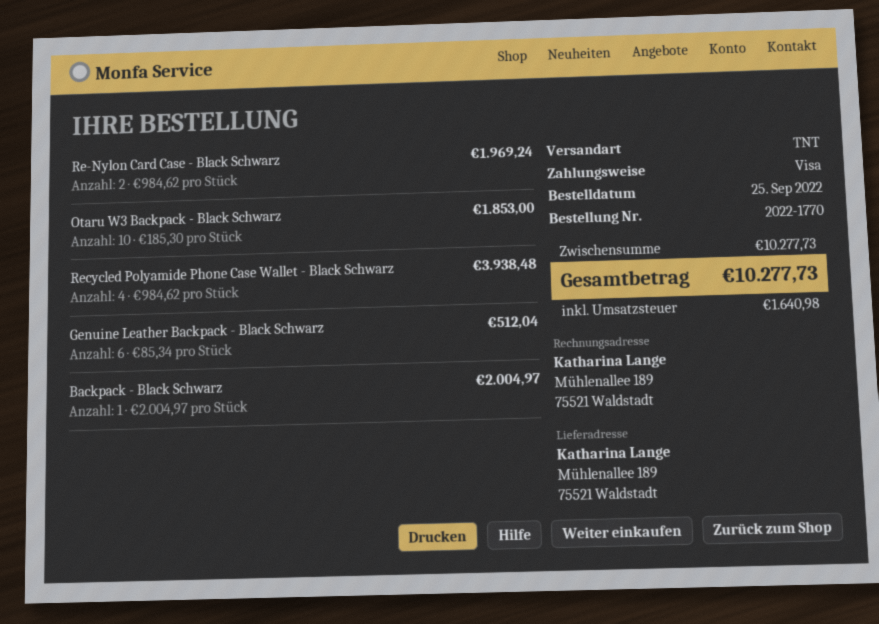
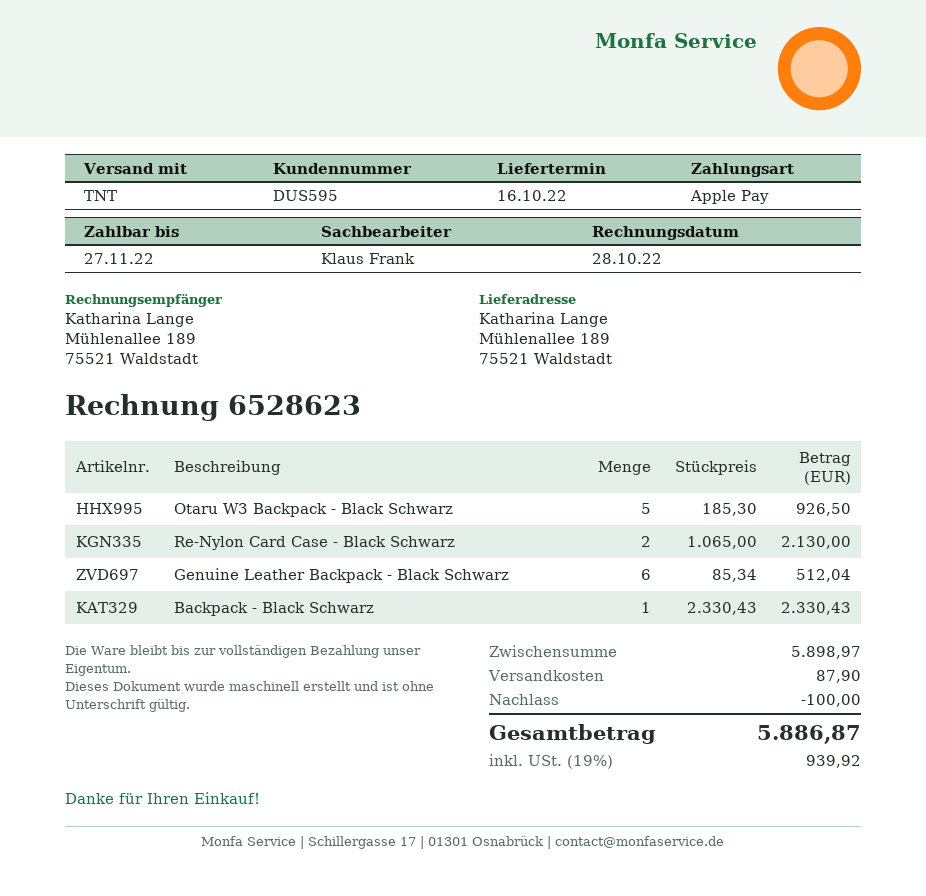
payment method: Visa -> Apple Pay
Re-Nylon Card Case - Black Schwarz: 2 x 984.62 = 1969.24 -> 2 x 1065.00 = 2130.00
Otaru W3 Backpack - Black Schwarz: 10 x 185.30 = 1853.00 -> 5 x 185.30 = 926.50
Recycled Polyamide Phone Case Wallet - Black Schwarz: 4 x 984.62 = 3938.48 -> none
Backpack - Black Schwarz: 1 x 2004.97 = 2004.97 -> 1 x 2330.43 = 2330.43
subtotal: 10277.73 -> 5898.97
discount: none -> 100.00
shipping: none -> 87.90
tax: 1640.98 -> 939.92
total: 10277.73 -> 5886.87

